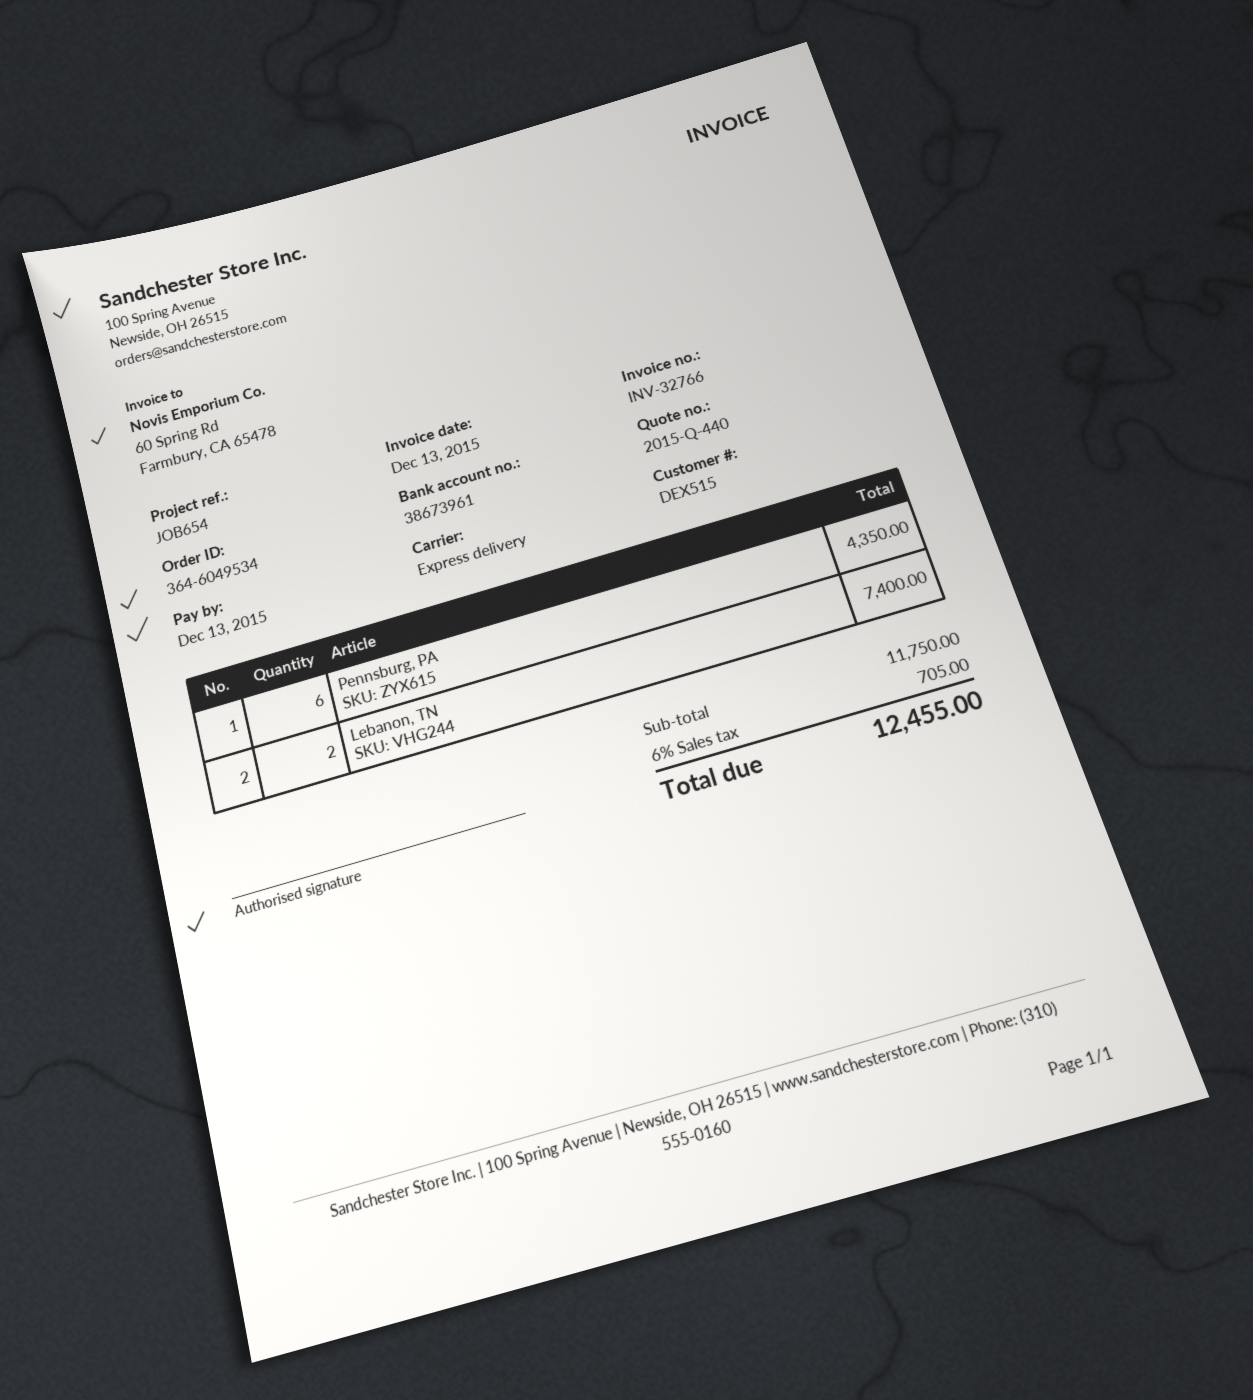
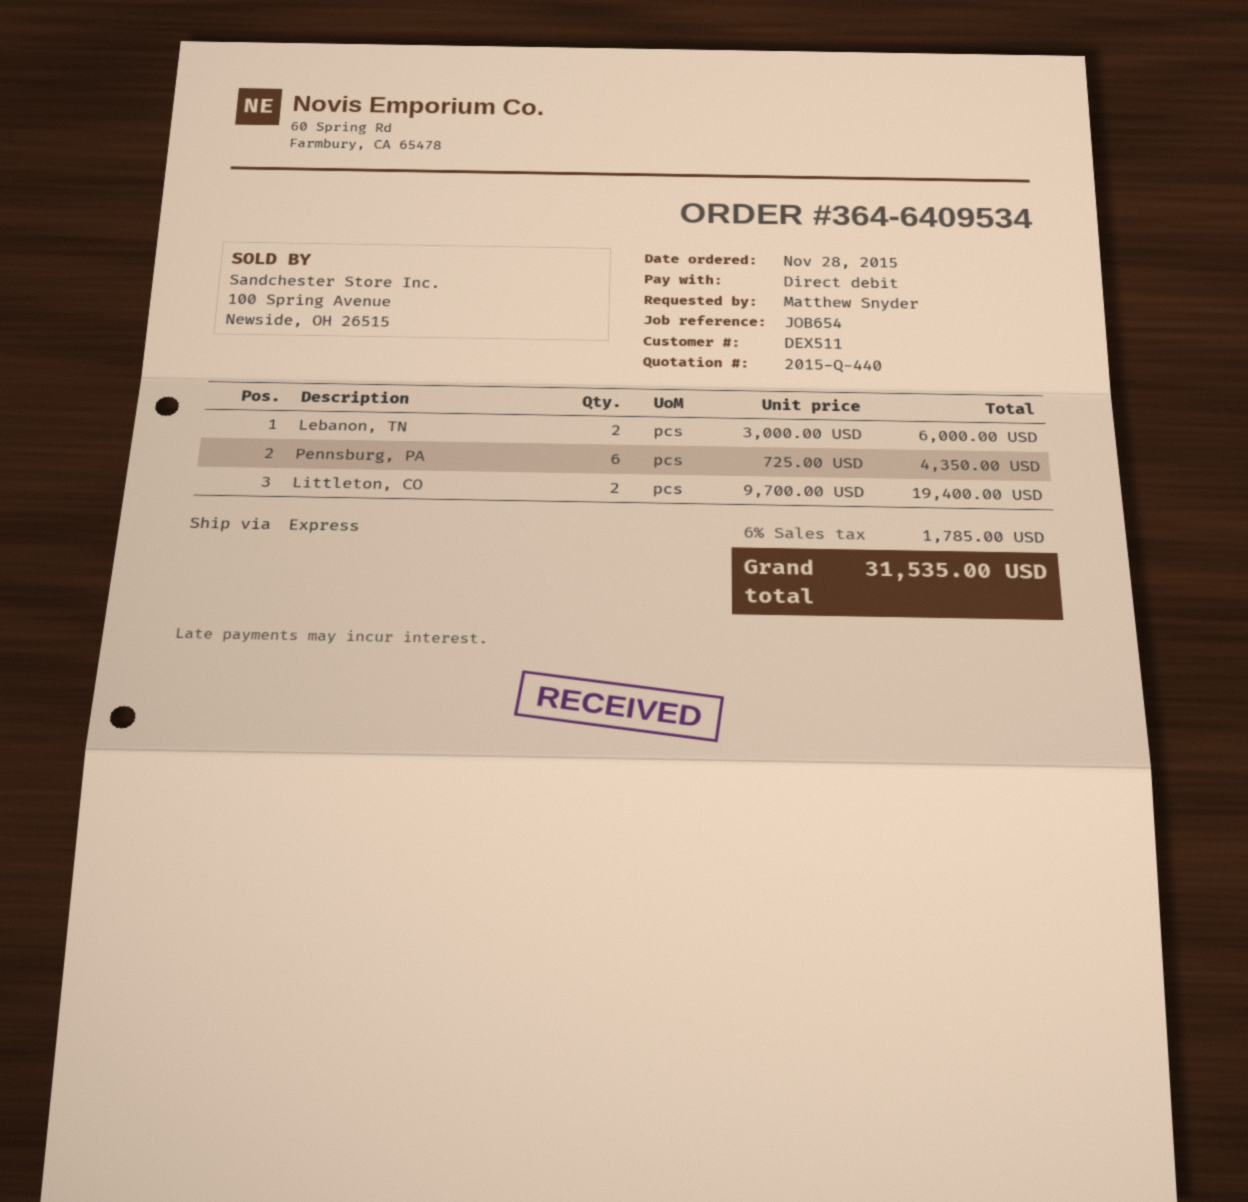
order number: 364-6049534 -> 364-6409534
customer number: DEX515 -> DEX511
Lebanon, TN: 2 for 7400.00 -> 2 for 6000.00
Littleton, CO: none -> 2 for 19400.00
tax: 6% = 705.00 -> 6% = 1785.00
total: 12455.00 -> 31535.00

